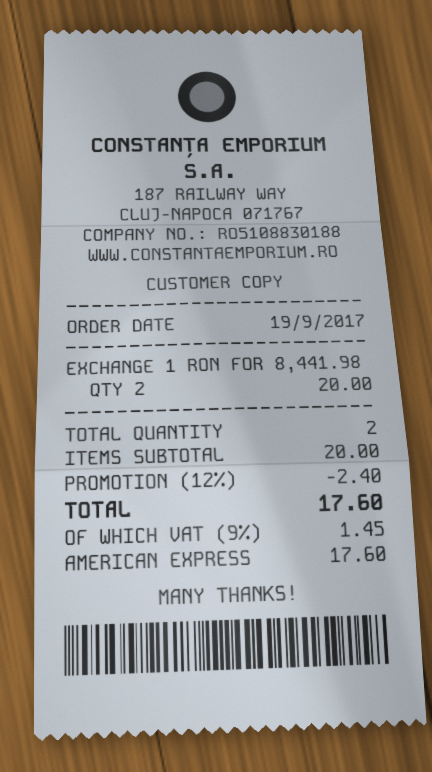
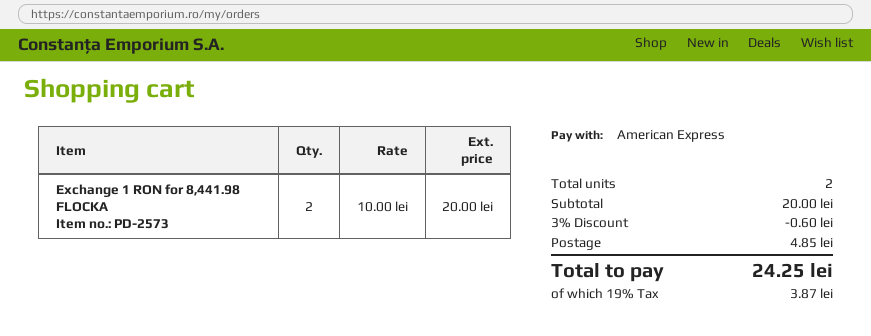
discount: 12% = 2.40 -> 3% = 0.60
shipping: none -> 4.85
tax: 9% = 1.45 -> 19% = 3.87
total: 17.60 -> 24.25

